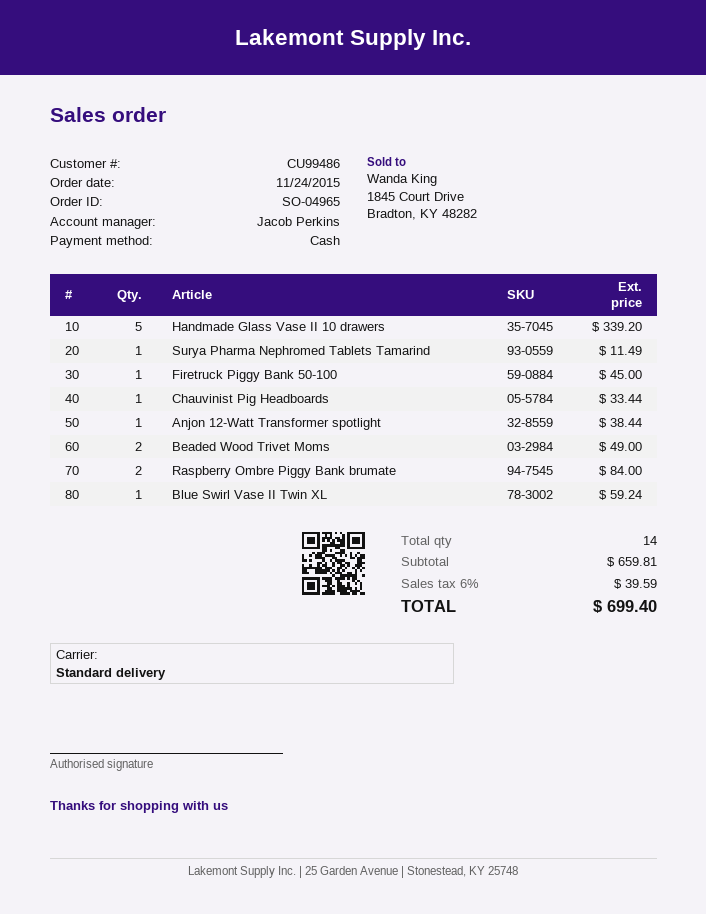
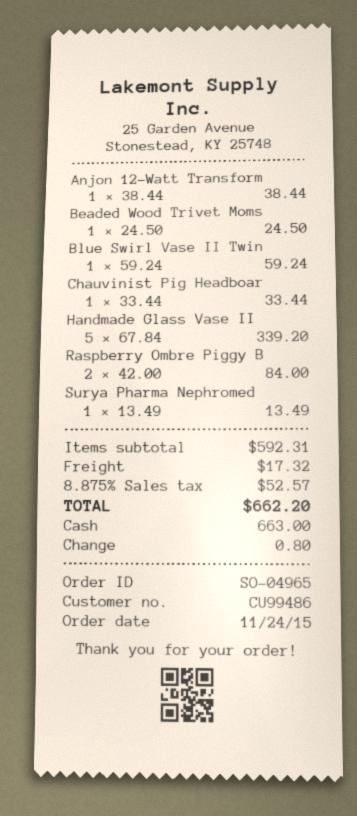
Surya Pharma Nephromed Tablets Tamarind: 1 for 11.49 -> 1 for 13.49
Firetruck Piggy Bank 50-100: 1 for 45.00 -> none
Beaded Wood Trivet Moms: 2 for 49.00 -> 1 for 24.50
subtotal: 659.81 -> 592.31
shipping: none -> 17.32
tax: 6% = 39.59 -> 8.875% = 52.57
total: 699.40 -> 662.20

